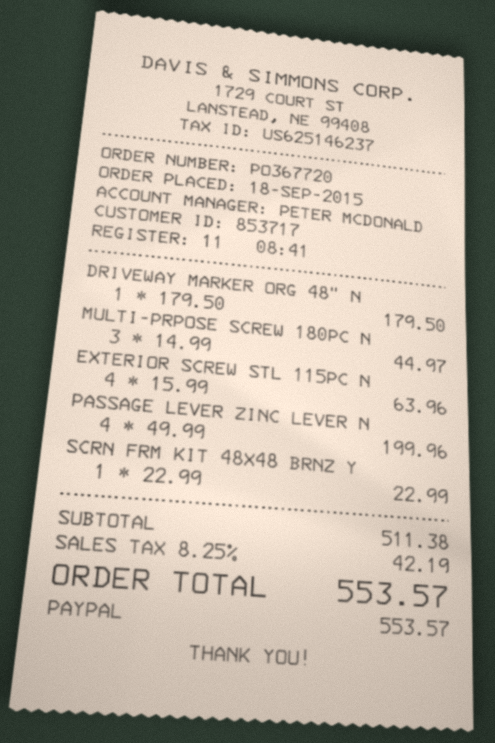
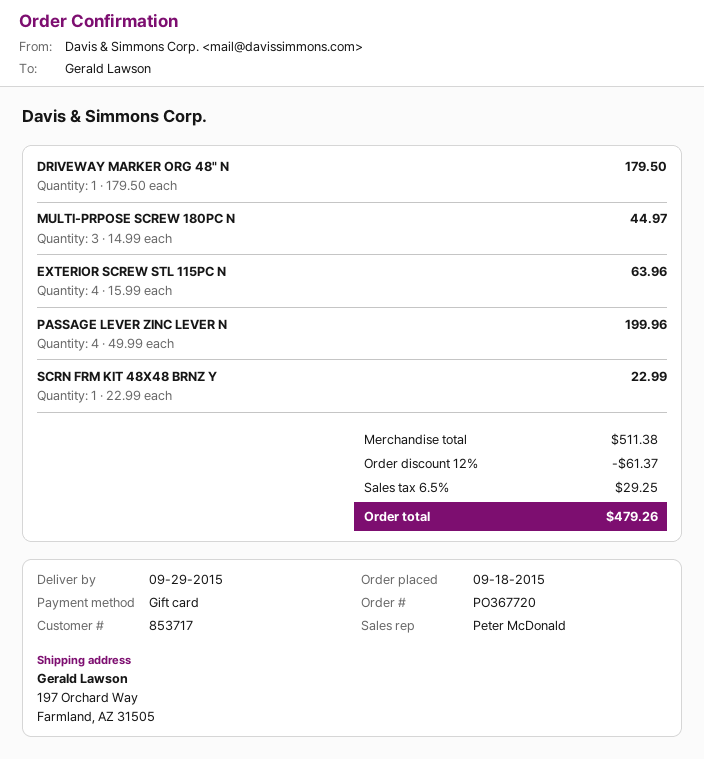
payment method: PayPal -> gift card
discount: none -> 12% = 61.37
tax: 8.25% = 42.19 -> 6.5% = 29.25
total: 553.57 -> 479.26

